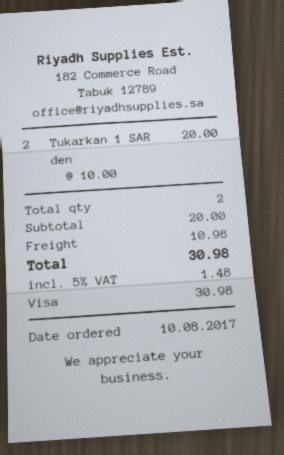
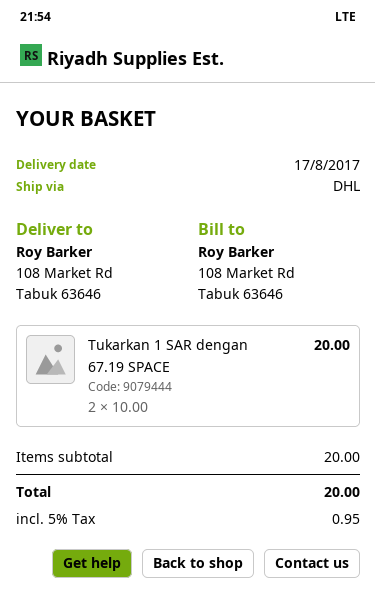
shipping: 10.98 -> none
tax: 5% = 1.48 -> 5% = 0.95
total: 30.98 -> 20.00

